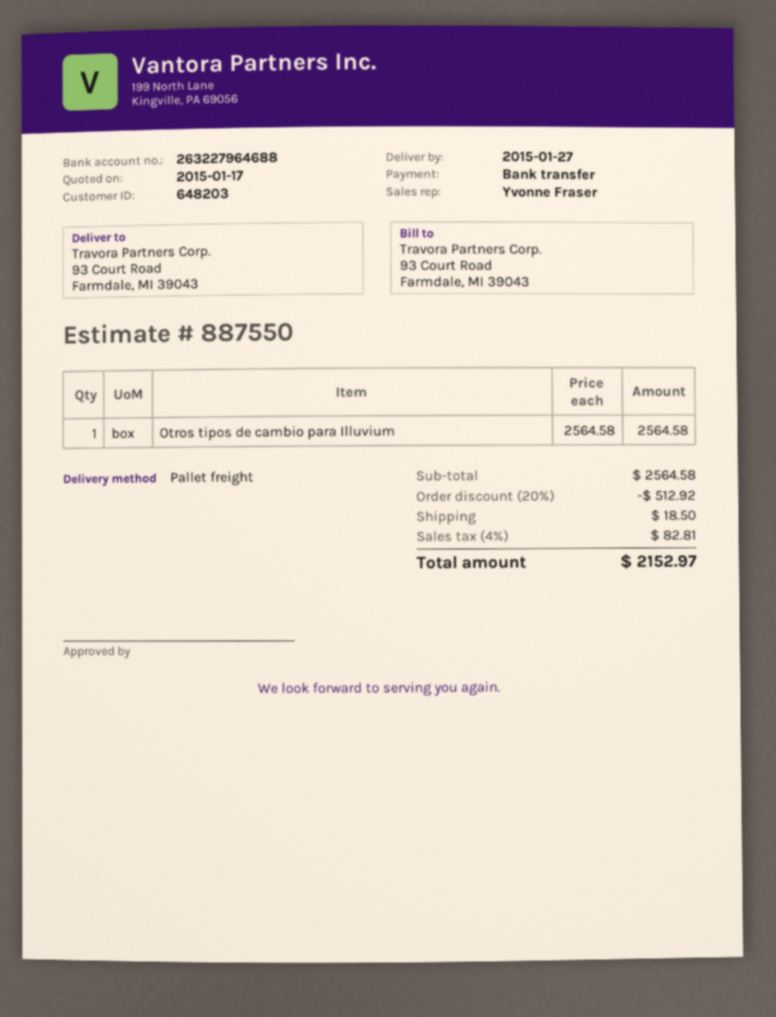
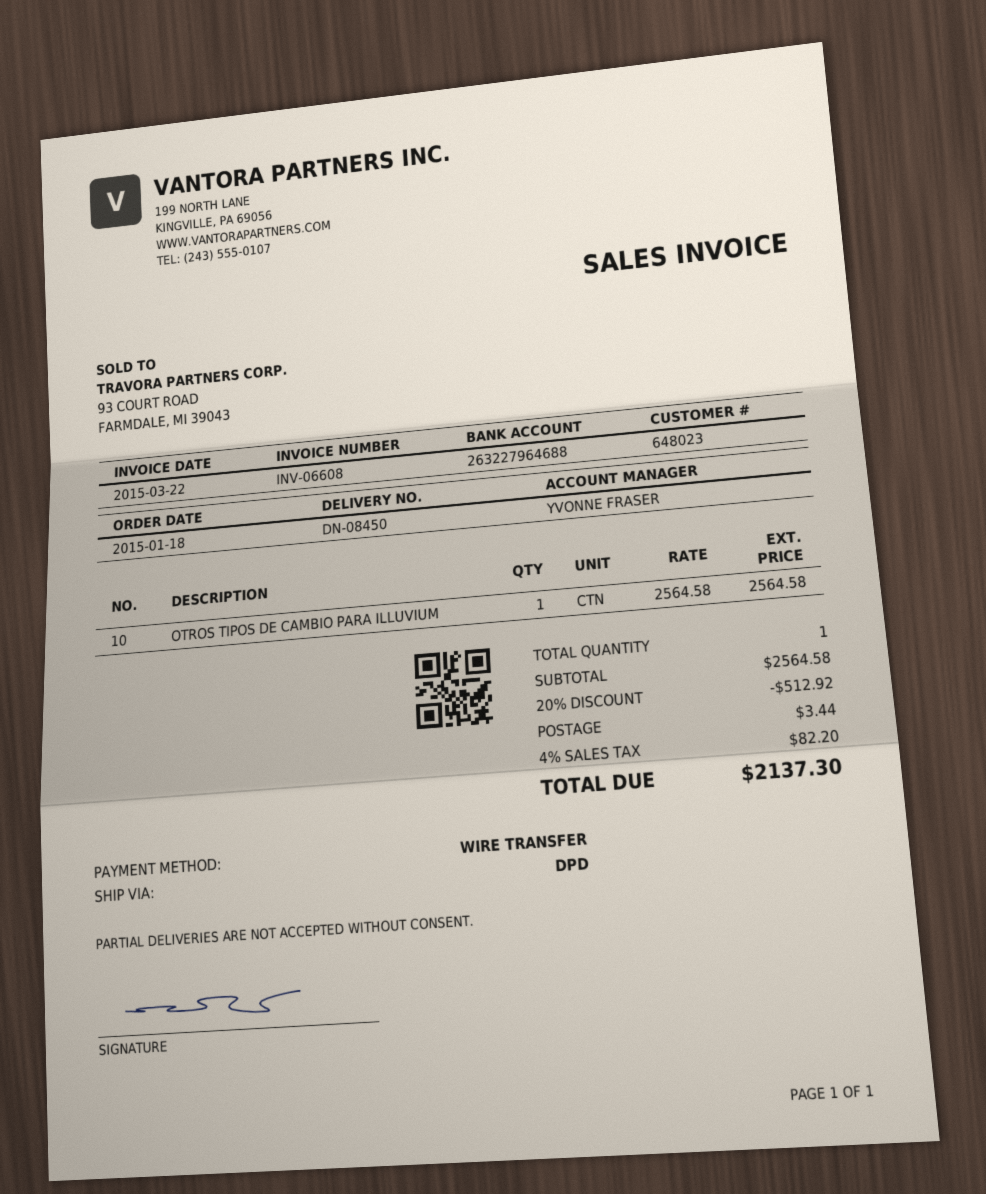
customer number: 648203 -> 648023
shipping method: pallet freight -> DPD
shipping: 18.50 -> 3.44
tax: 4% = 82.81 -> 4% = 82.20
total: 2152.97 -> 2137.30

